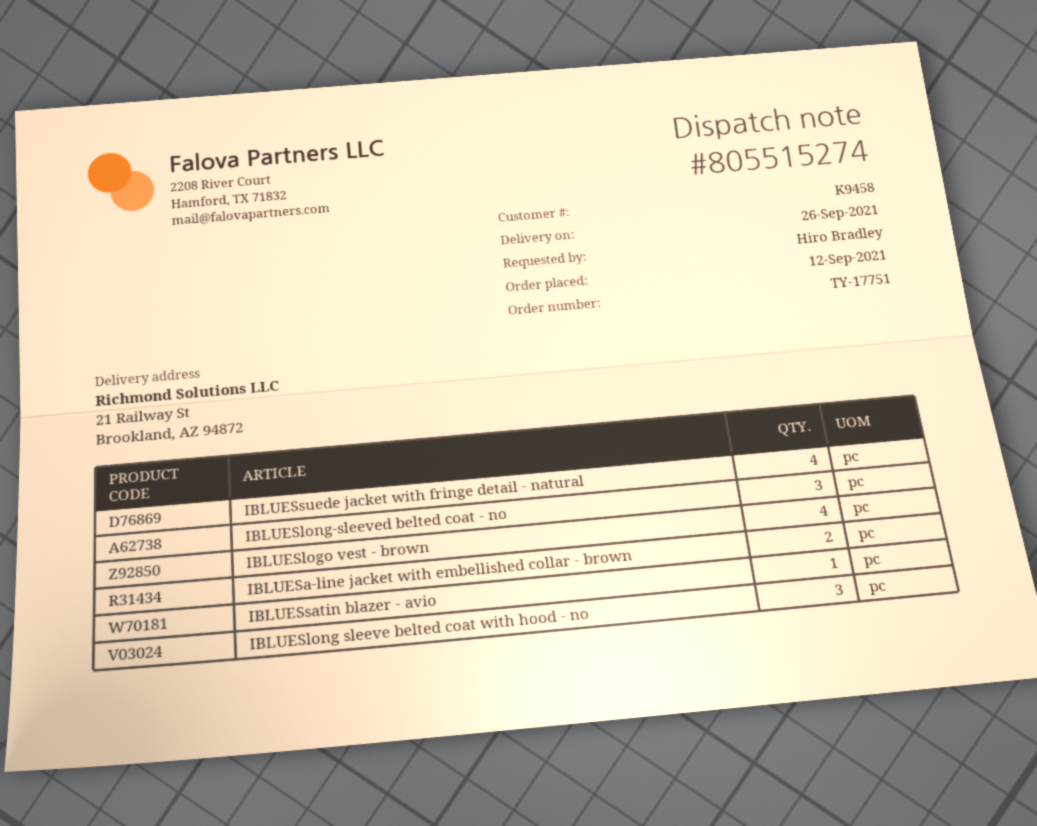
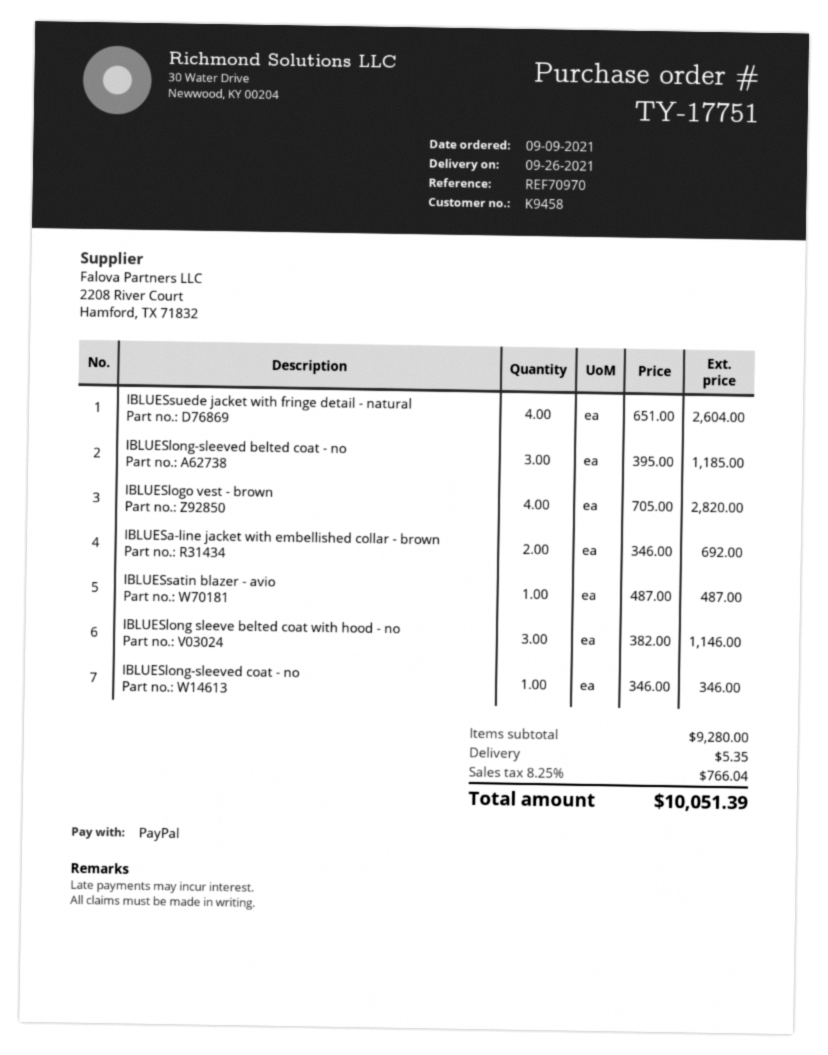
order date: 2021-09-12 -> 2021-09-09
IBLUESlong-sleeved coat - no: none -> 1

